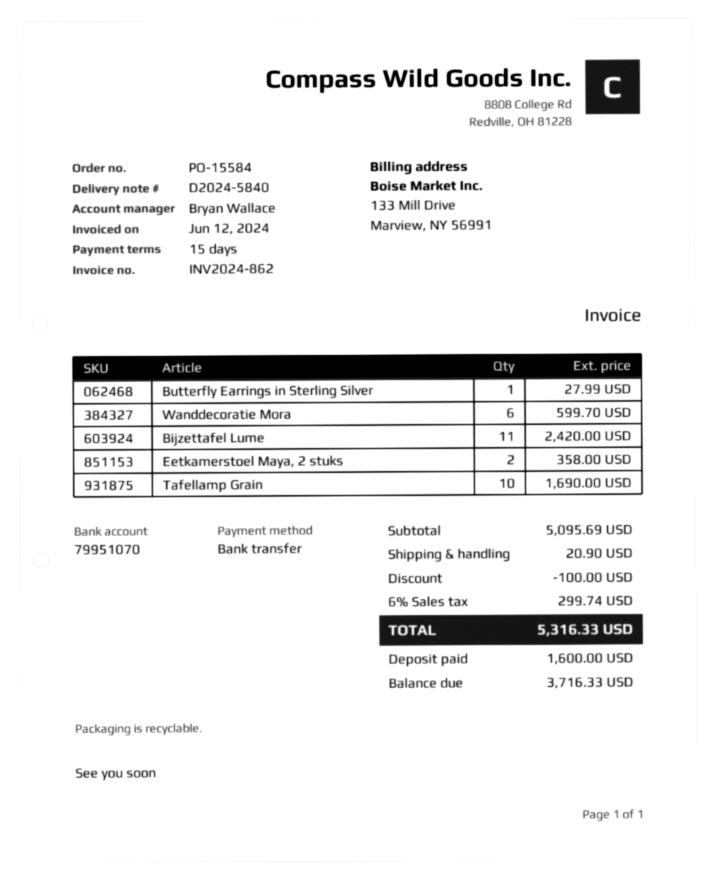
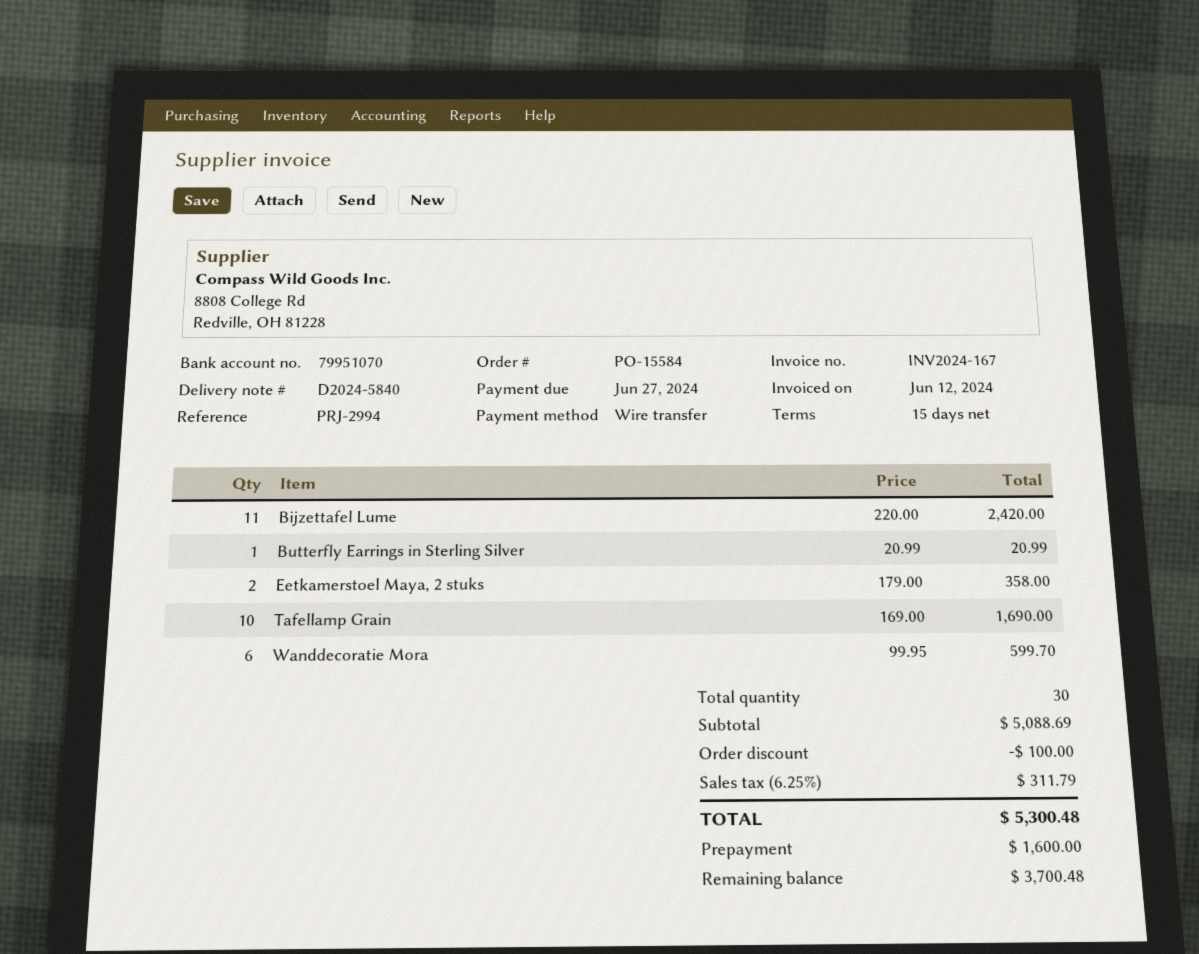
invoice number: INV2024-862 -> INV2024-167
Butterfly Earrings in Sterling Silver: 1 for 27.99 -> 1 for 20.99
subtotal: 5095.69 -> 5088.69
shipping: 20.90 -> none
tax: 6% = 299.74 -> 6.25% = 311.79
total: 5316.33 -> 5300.48
balance: 3716.33 -> 3700.48

